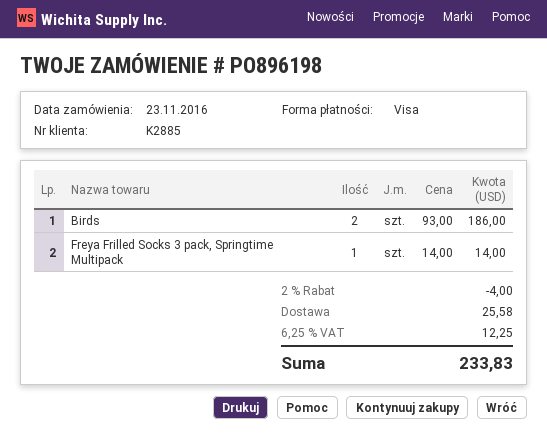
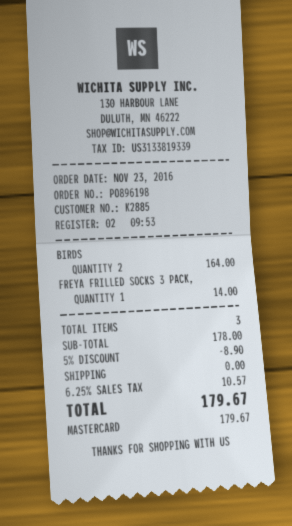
payment method: Visa -> Mastercard
Birds: 2 for 186.00 -> 2 for 164.00
discount: 2% = 4.00 -> 5% = 8.90
shipping: 25.58 -> 0.00
tax: 6.25% = 12.25 -> 6.25% = 10.57
total: 233.83 -> 179.67

